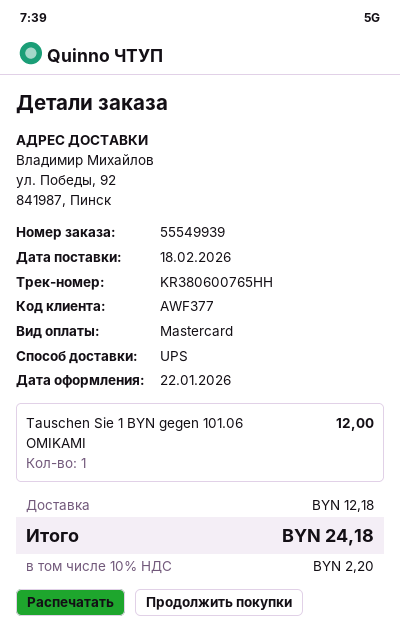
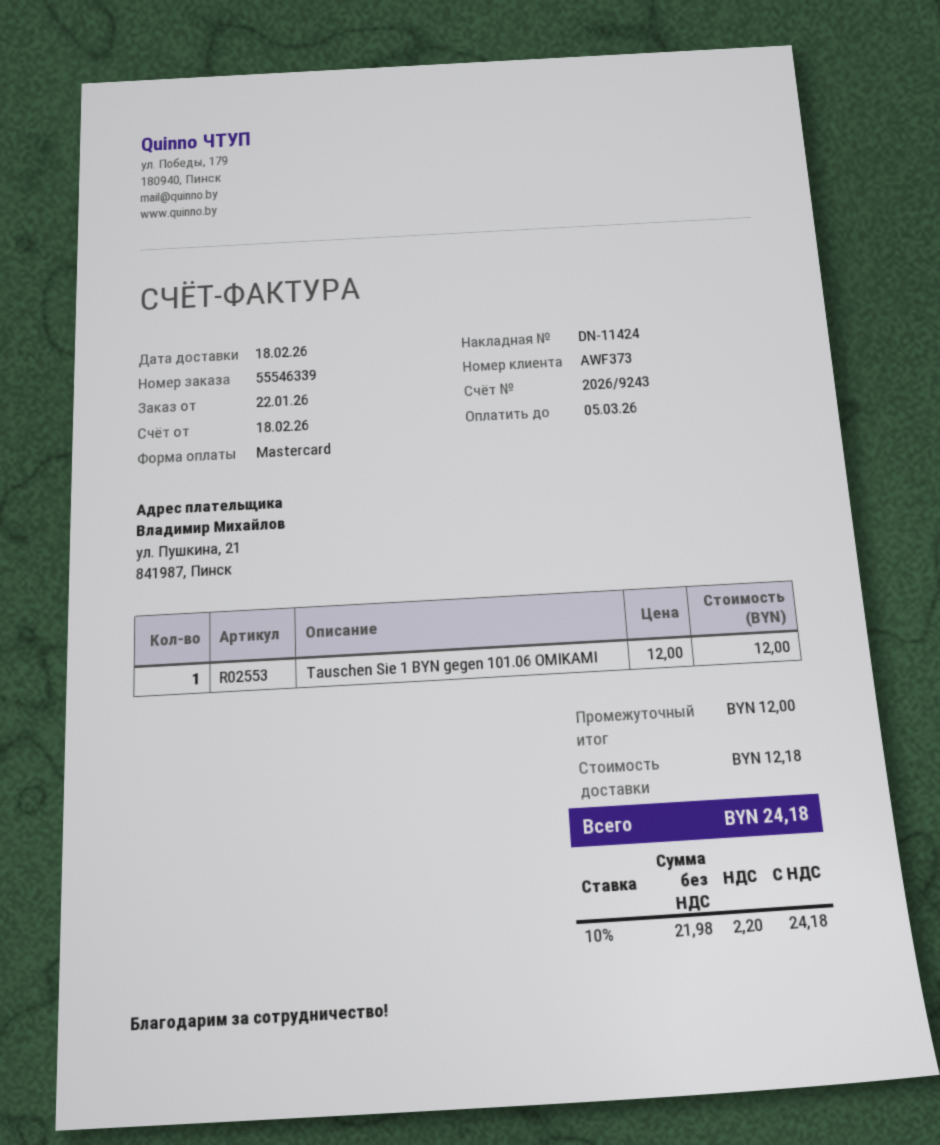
order number: 55549939 -> 55546339
customer number: AWF377 -> AWF373

